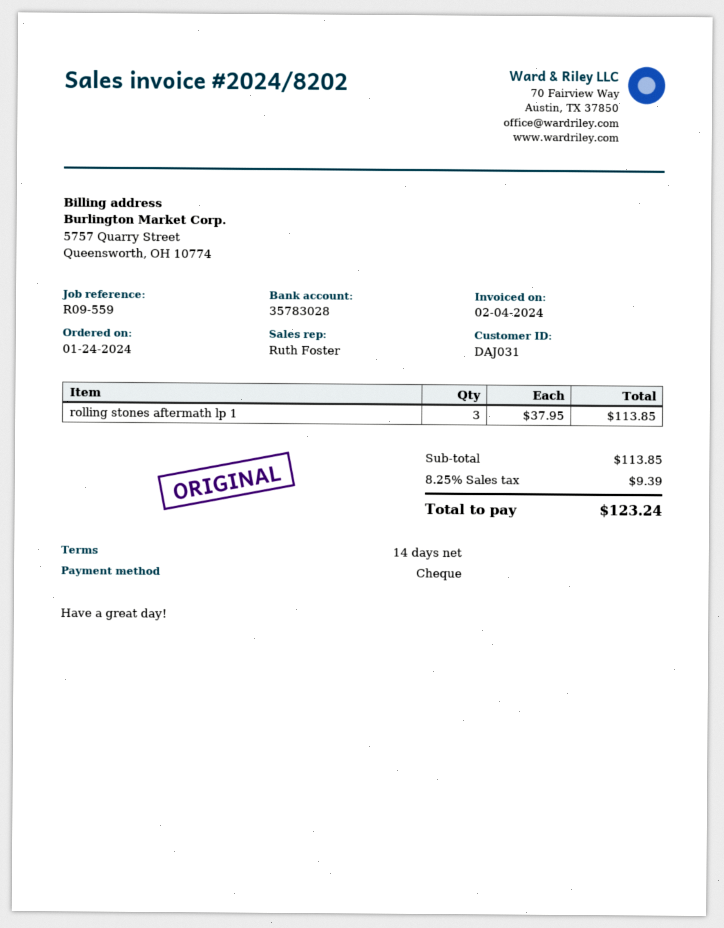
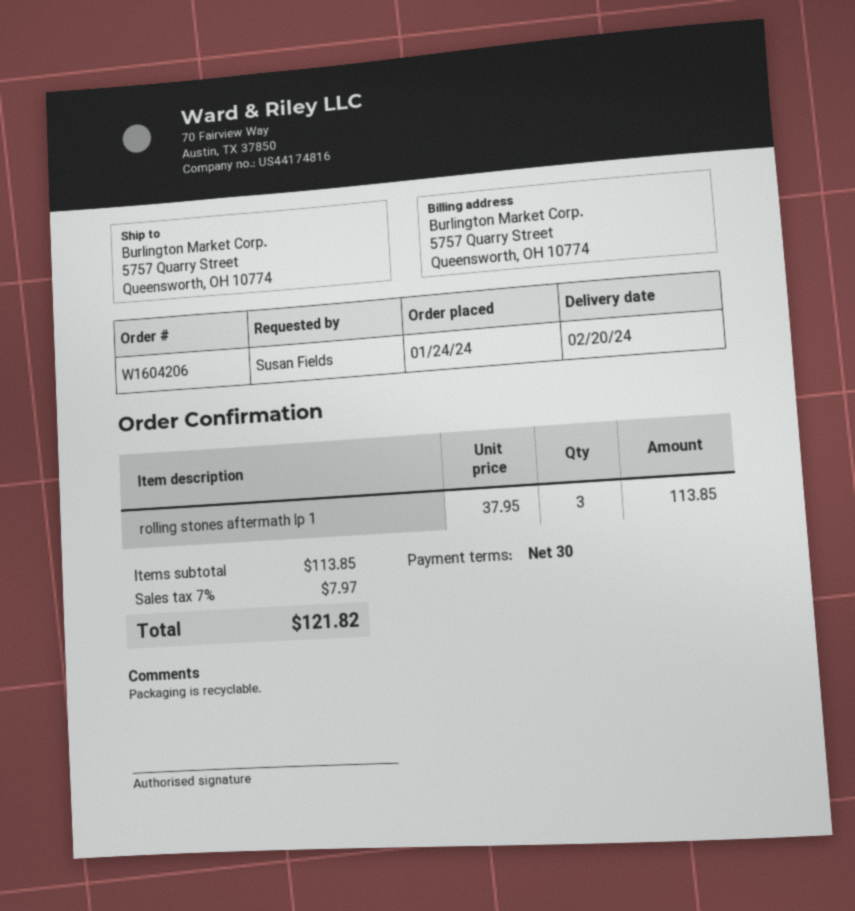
payment terms: 14 days -> 30 days
tax: 8.25% = 9.39 -> 7% = 7.97
total: 123.24 -> 121.82

